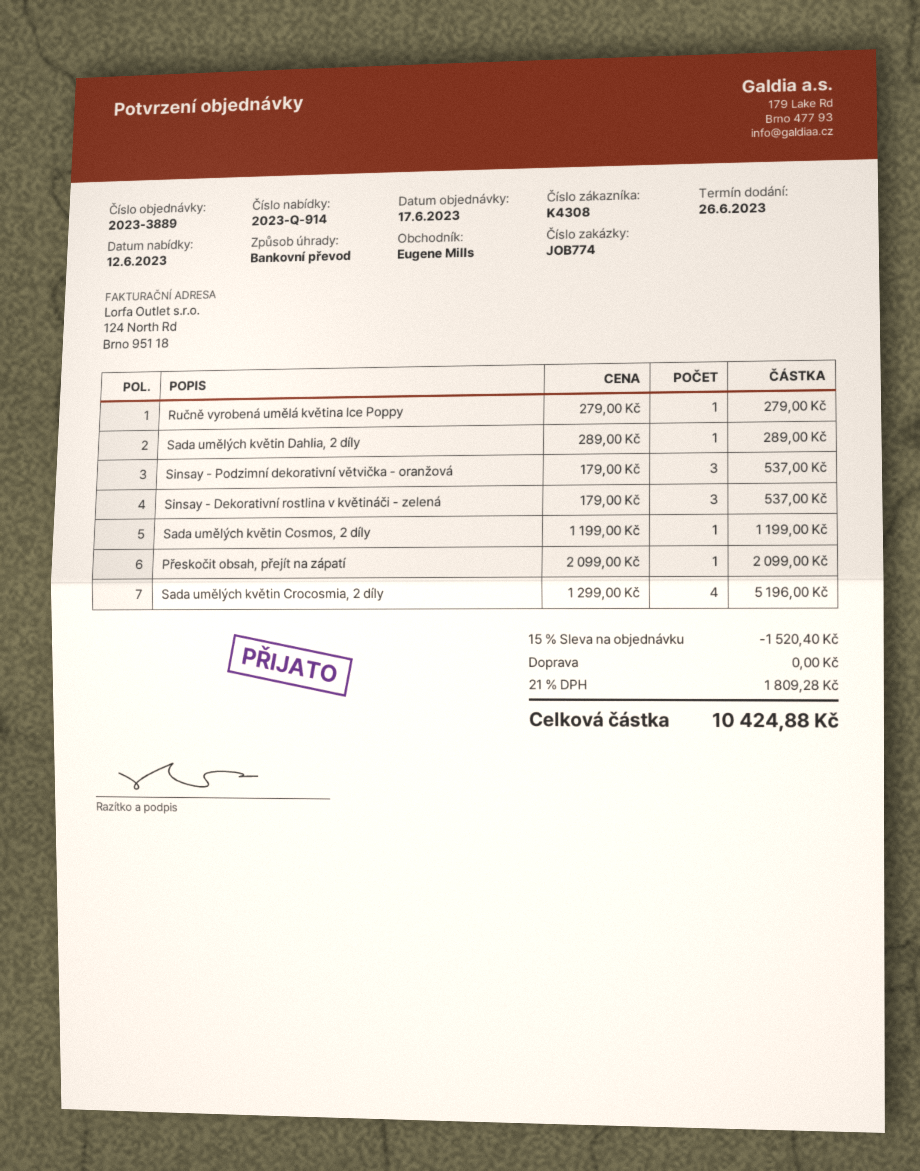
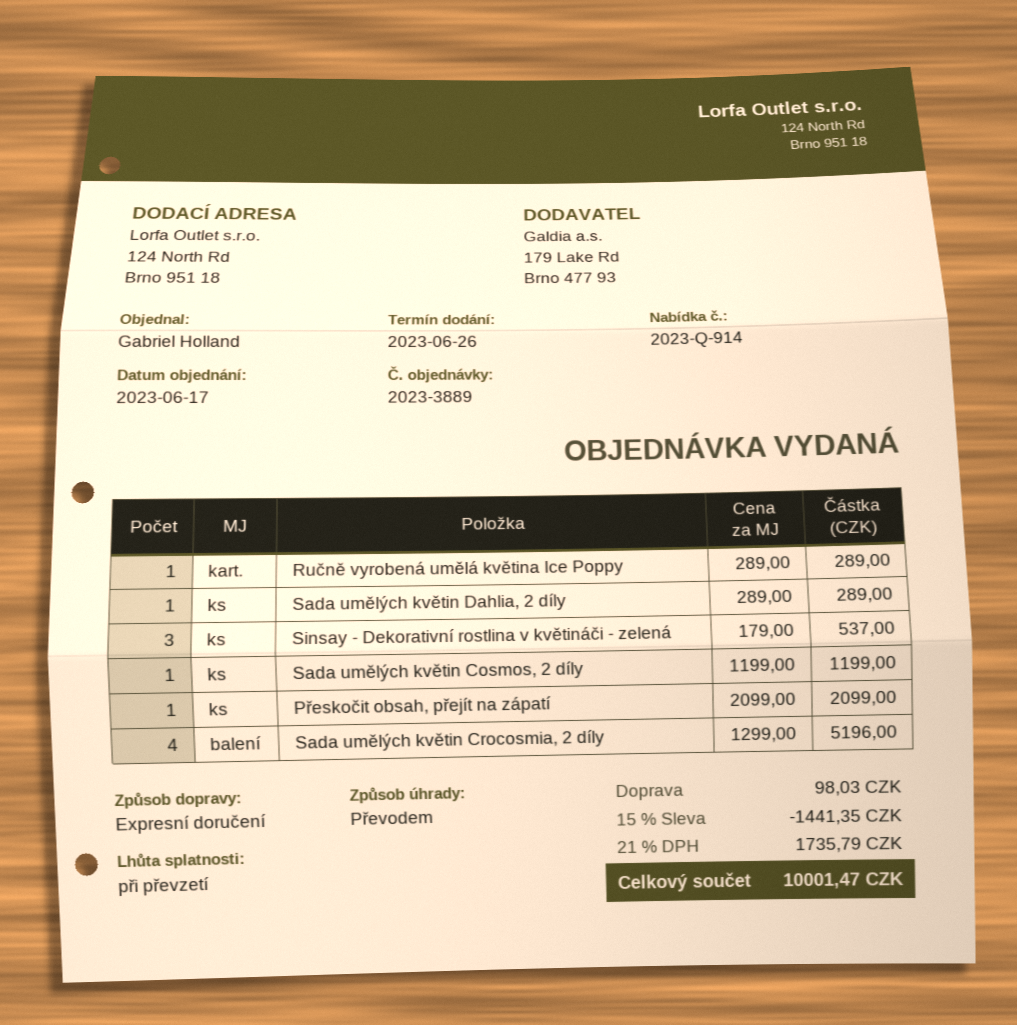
Ručně vyrobená umělá květina Ice Poppy: 1 x 279.00 = 279.00 -> 1 x 289.00 = 289.00
Sinsay - Podzimní dekorativní větvička - oranžová: 3 x 179.00 = 537.00 -> none
discount: 15% = 1520.40 -> 15% = 1441.35
shipping: 0.00 -> 98.03
tax: 21% = 1809.28 -> 21% = 1735.79
total: 10424.88 -> 10001.47

